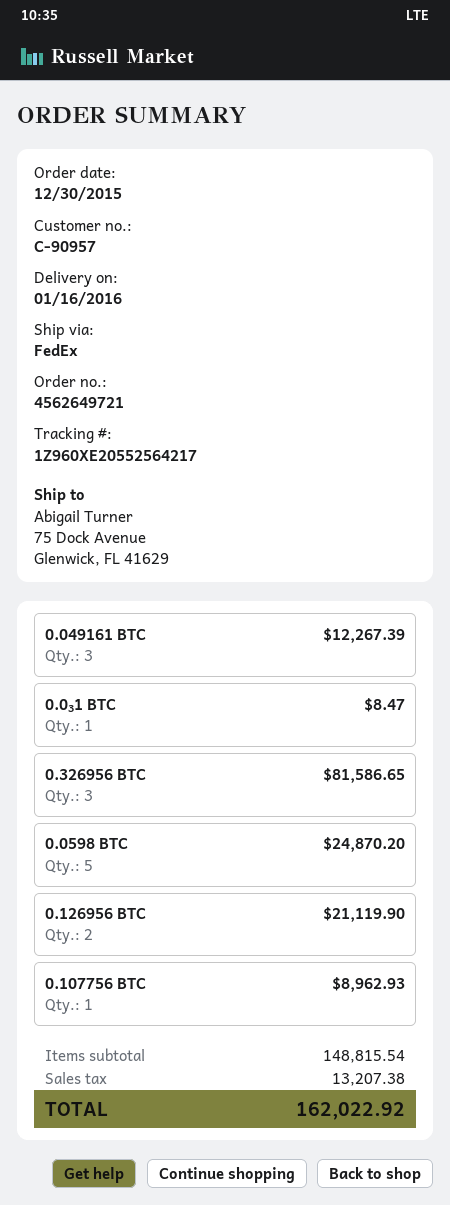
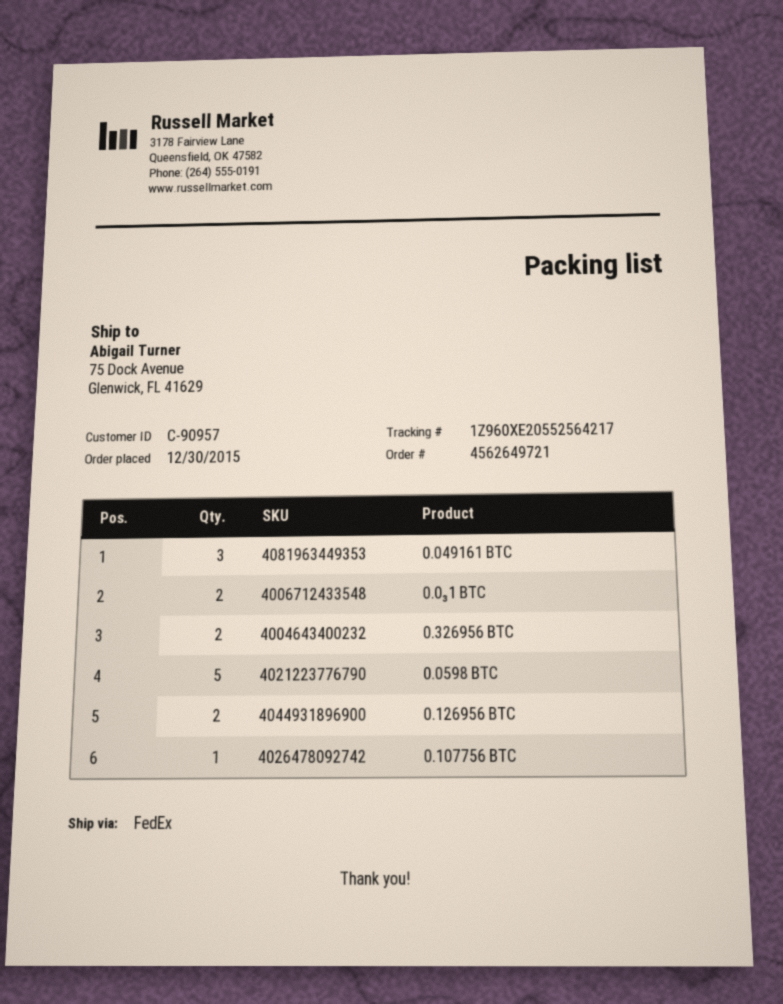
0.0₃1 BTC: 1 -> 2
0.326956 BTC: 3 -> 2

